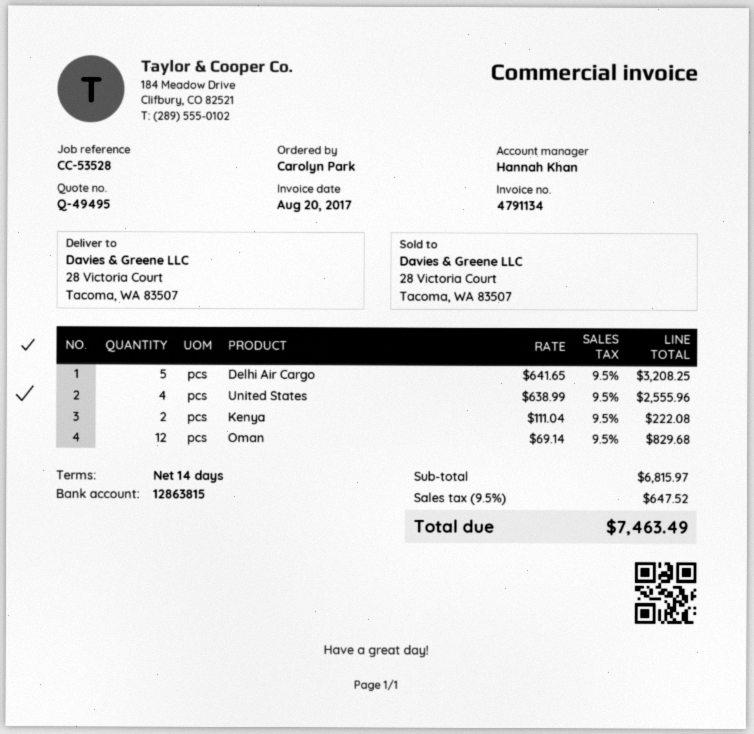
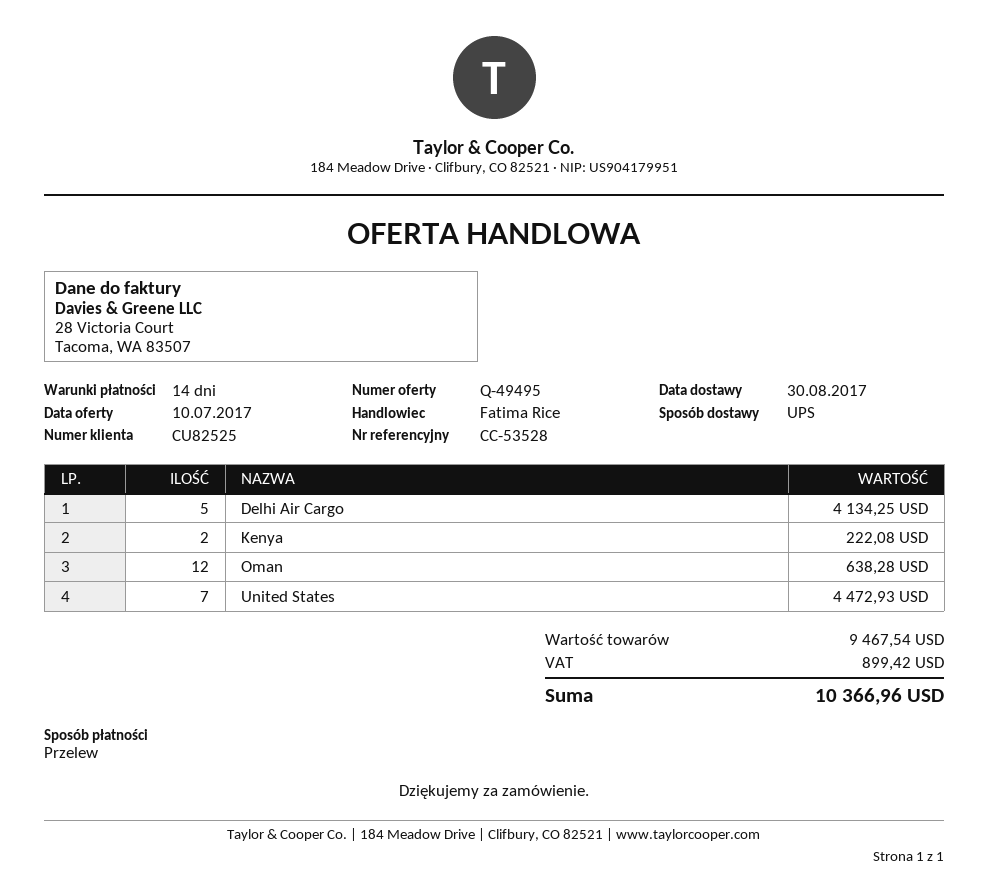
sales rep: Hannah Khan -> Fatima Rice
Delhi Air Cargo: 5 for 3208.25 -> 5 for 4134.25
United States: 4 for 2555.96 -> 7 for 4472.93
Oman: 12 for 829.68 -> 12 for 638.28
subtotal: 6815.97 -> 9467.54
tax: 647.52 -> 899.42
total: 7463.49 -> 10366.96

